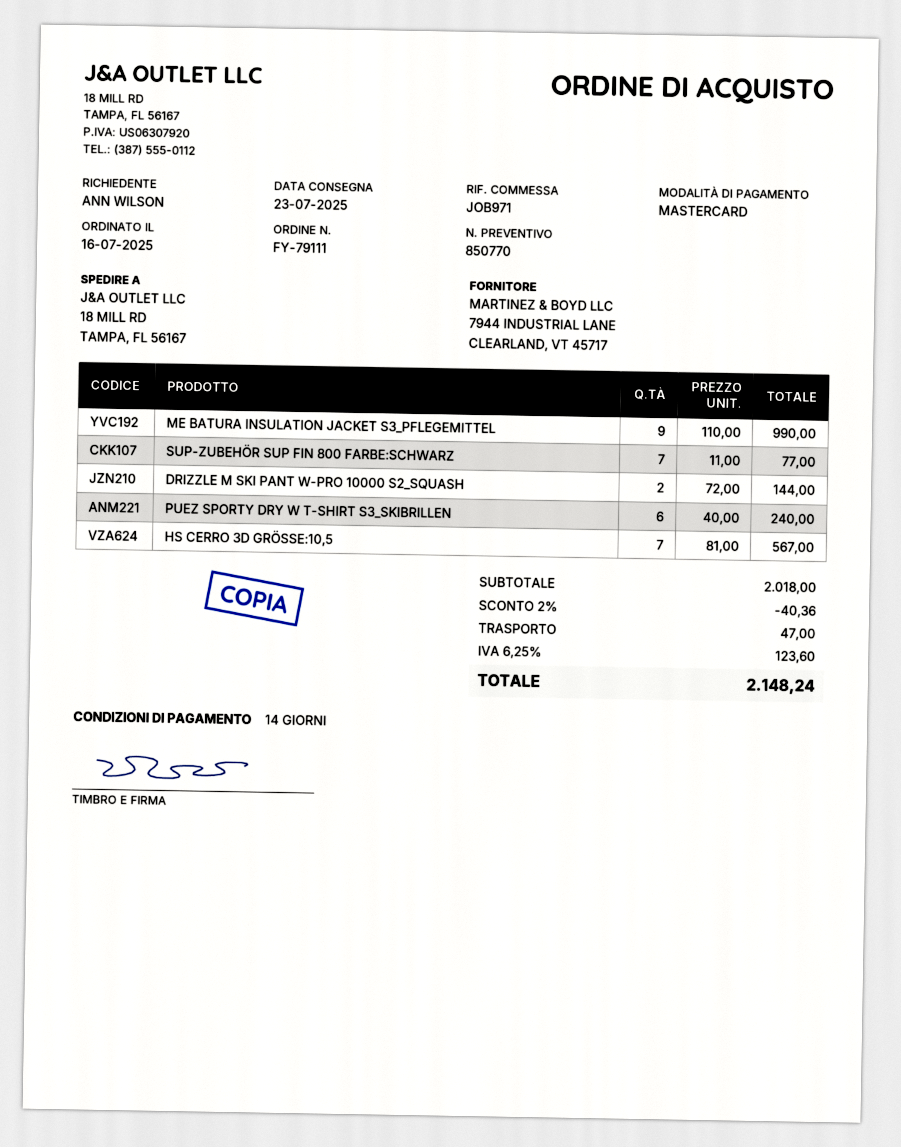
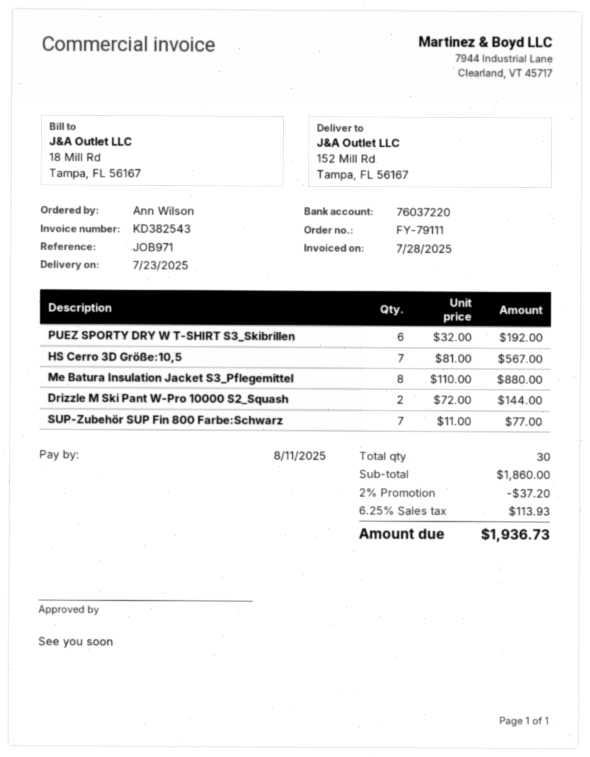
ship to: 18 MILL RD, TAMPA, FL 56167 -> 152 Mill Rd, Tampa, FL 56167
ME BATURA INSULATION JACKET S3_PFLEGEMITTEL: 9 x 110.00 = 990.00 -> 8 x 110.00 = 880.00
PUEZ SPORTY DRY W T-SHIRT S3_SKIBRILLEN: 6 x 40.00 = 240.00 -> 6 x 32.00 = 192.00
subtotal: 2018.00 -> 1860.00
discount: 2% = 40.36 -> 2% = 37.20
shipping: 47.00 -> none
tax: 6.25% = 123.60 -> 6.25% = 113.93
total: 2148.24 -> 1936.73

